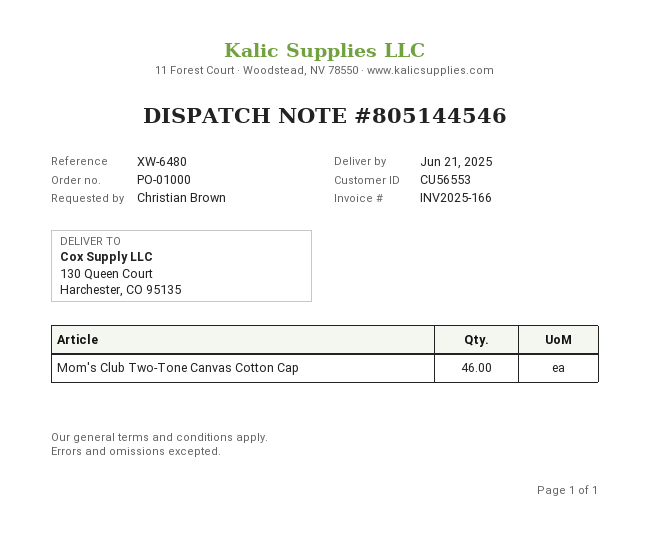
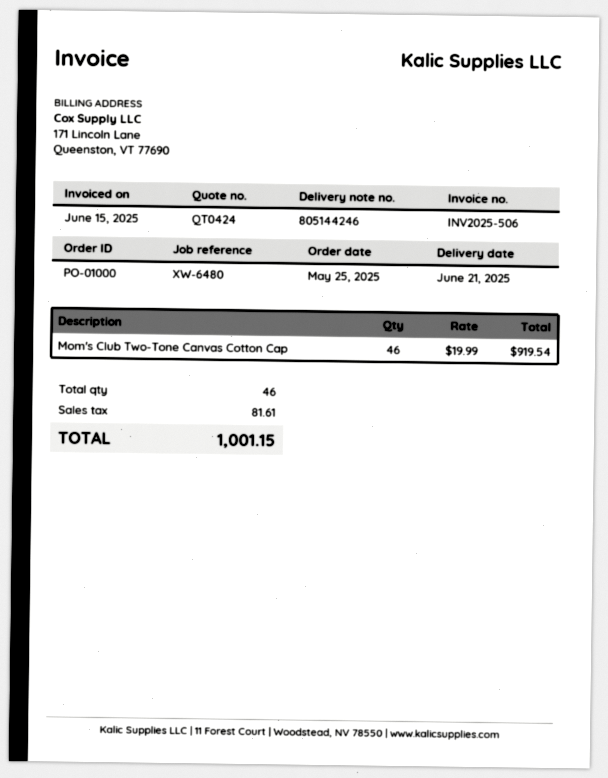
delivery note number: 805144546 -> 805144246
invoice number: INV2025-166 -> INV2025-506

